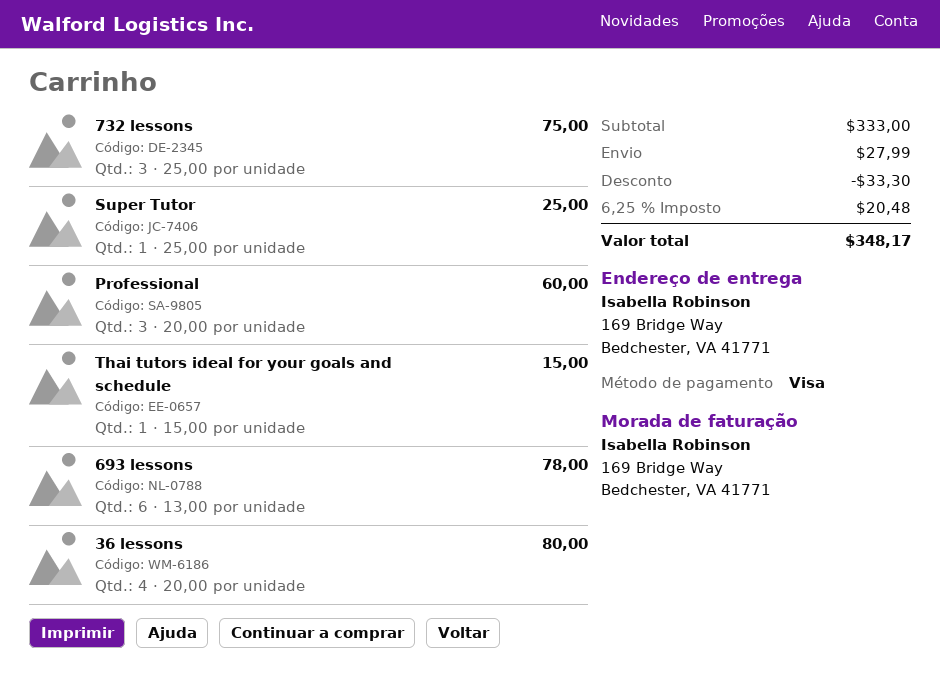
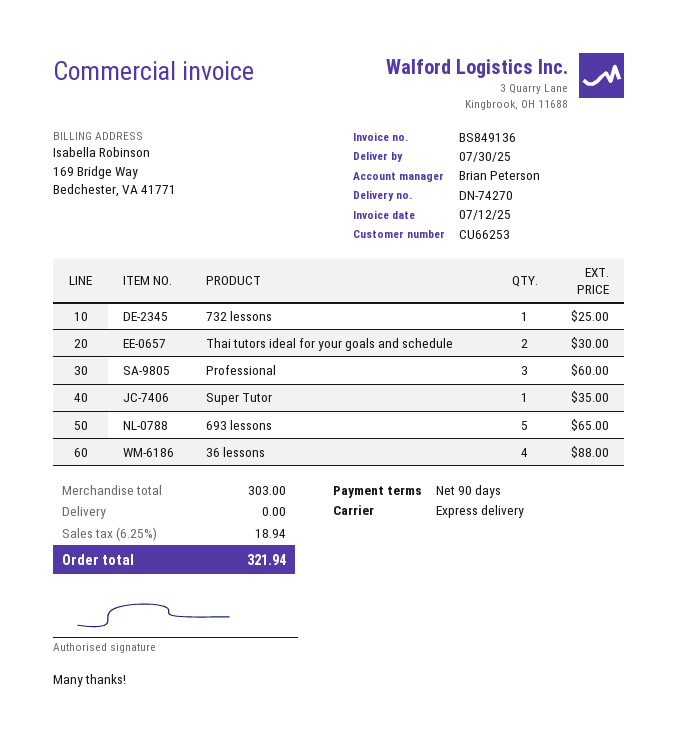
732 lessons: 3 for 75.00 -> 1 for 25.00
Super Tutor: 1 for 25.00 -> 1 for 35.00
Thai tutors ideal for your goals and schedule: 1 for 15.00 -> 2 for 30.00
693 lessons: 6 for 78.00 -> 5 for 65.00
36 lessons: 4 for 80.00 -> 4 for 88.00
subtotal: 333.00 -> 303.00
discount: 33.30 -> none
shipping: 27.99 -> 0.00
tax: 6.25% = 20.48 -> 6.25% = 18.94
total: 348.17 -> 321.94

